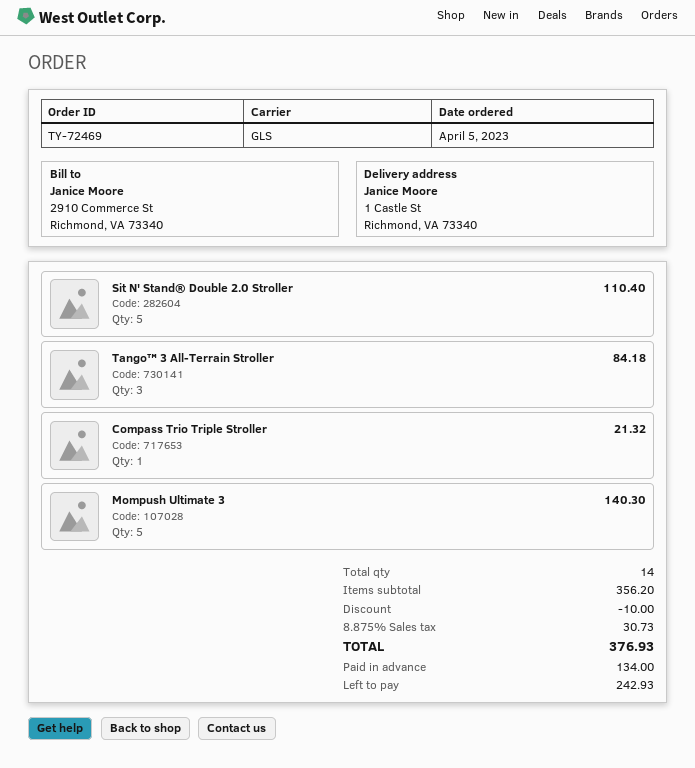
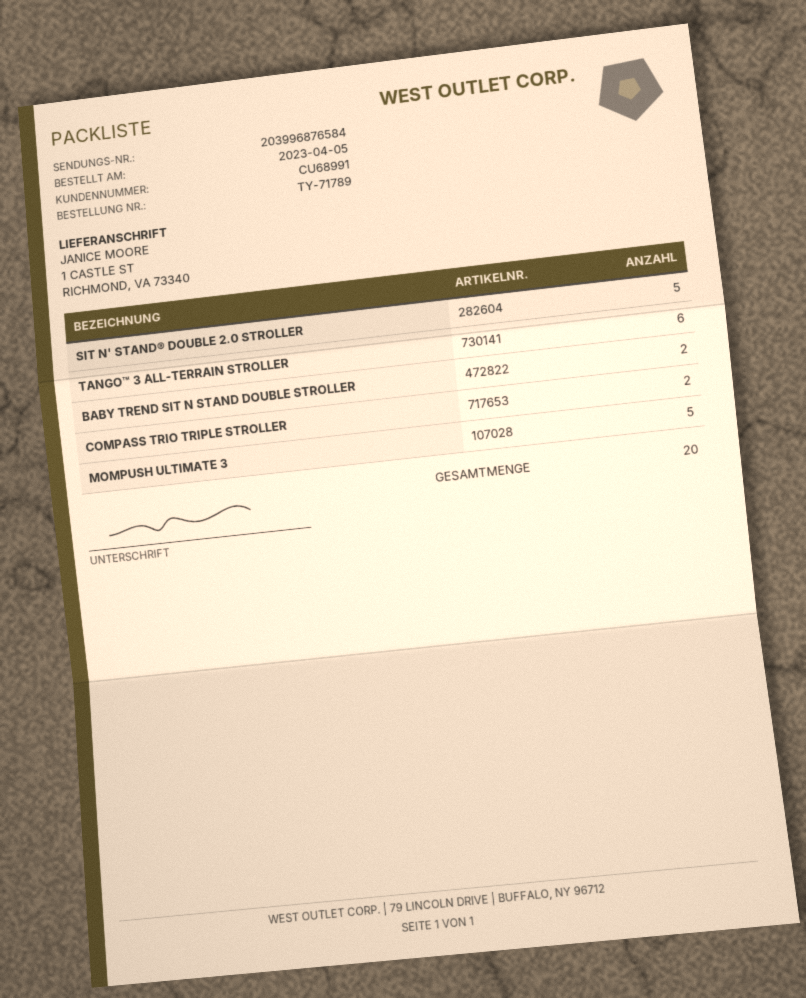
order number: TY-72469 -> TY-71789
Tango™ 3 All-Terrain Stroller: 3 -> 6
Compass Trio Triple Stroller: 1 -> 2
BABY TREND SIT N STAND DOUBLE STROLLER: none -> 2
total quantity: 14 -> 20

